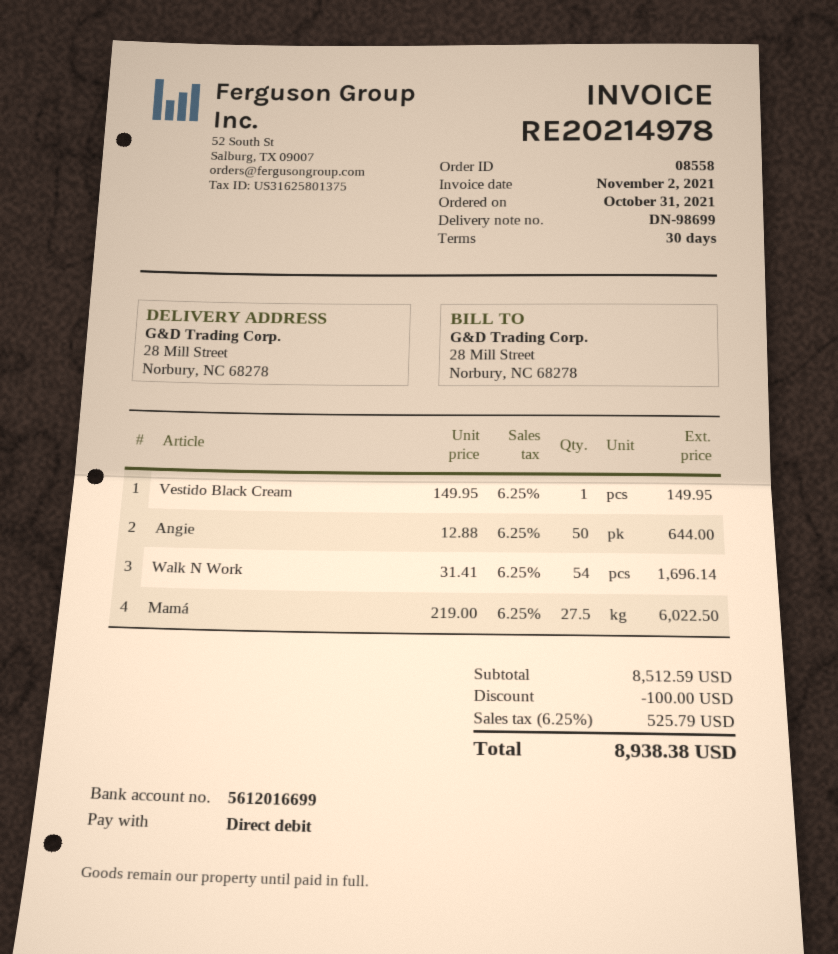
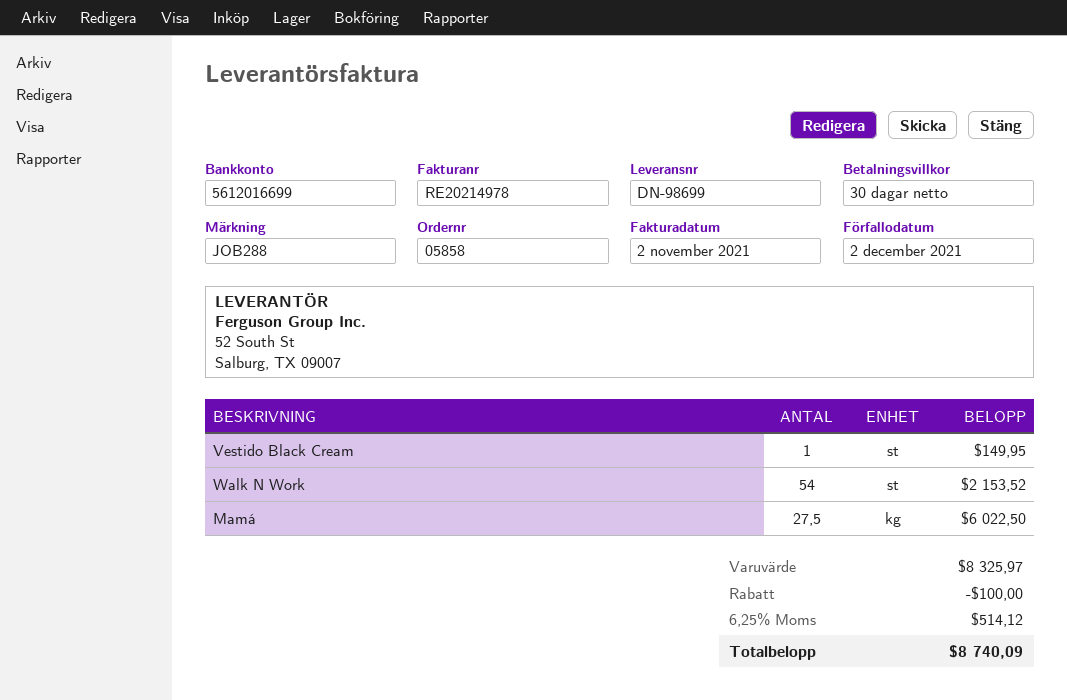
order number: 08558 -> 05858
Angie: 50 for 644.00 -> none
Walk N Work: 54 for 1696.14 -> 54 for 2153.52
subtotal: 8512.59 -> 8325.97
tax: 6.25% = 525.79 -> 6.25% = 514.12
total: 8938.38 -> 8740.09

